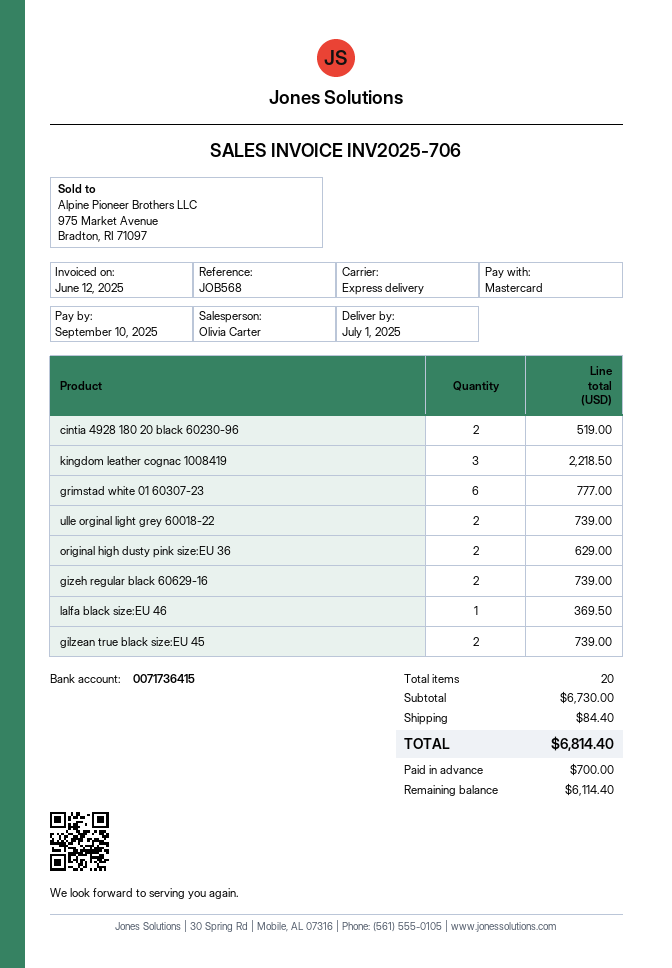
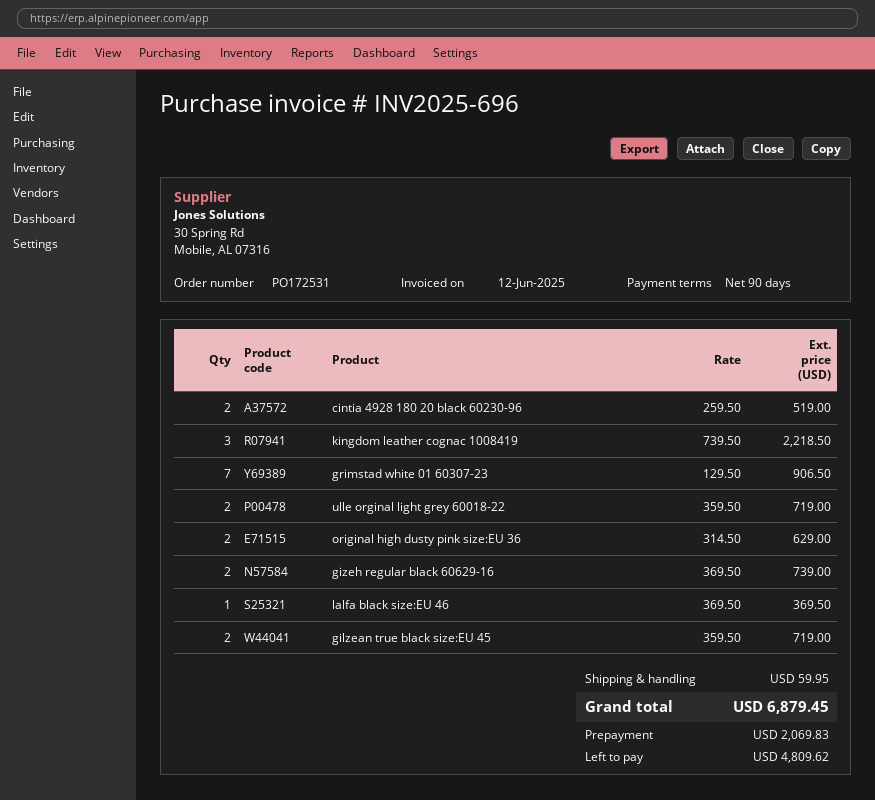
invoice number: INV2025-706 -> INV2025-696
grimstad white 01 60307-23: 6 for 777.00 -> 7 for 906.50
ulle orginal light grey 60018-22: 2 for 739.00 -> 2 for 719.00
gilzean true black size:EU 45: 2 for 739.00 -> 2 for 719.00
shipping: 84.40 -> 59.95
total: 6814.40 -> 6879.45
deposit: 700.00 -> 2069.83
balance: 6114.40 -> 4809.62

